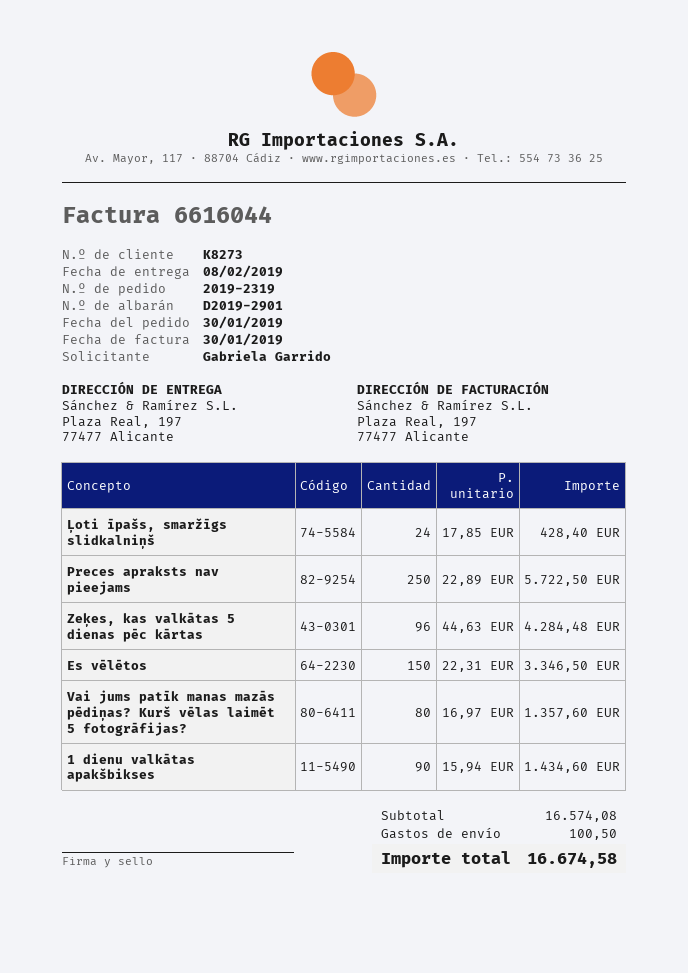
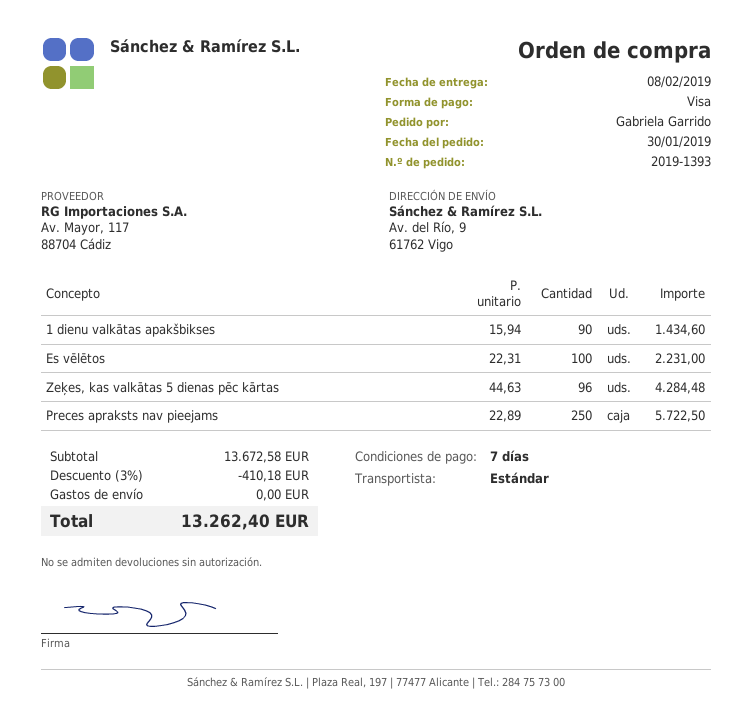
order number: 2019-2319 -> 2019-1393
ship to: Plaza Real, 197, 77477 Alicante -> Av. del Río, 9, 61762 Vigo
Ļoti īpašs, smaržīgs slidkalniņš: 24 x 17.85 = 428.40 -> none
Es vēlētos: 150 x 22.31 = 3346.50 -> 100 x 22.31 = 2231.00
Vai jums patīk manas mazās pēdiņas? Kurš vēlas laimēt 5 fotogrāfijas?: 80 x 16.97 = 1357.60 -> none
subtotal: 16574.08 -> 13672.58
discount: none -> 3% = 410.18
shipping: 100.50 -> 0.00
total: 16674.58 -> 13262.40

